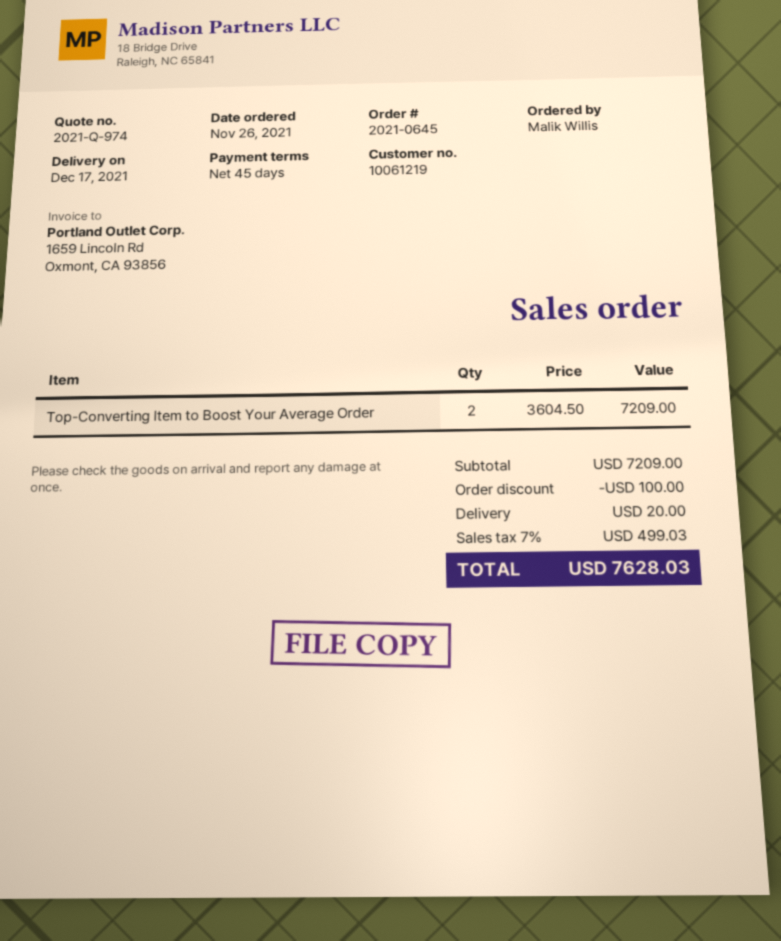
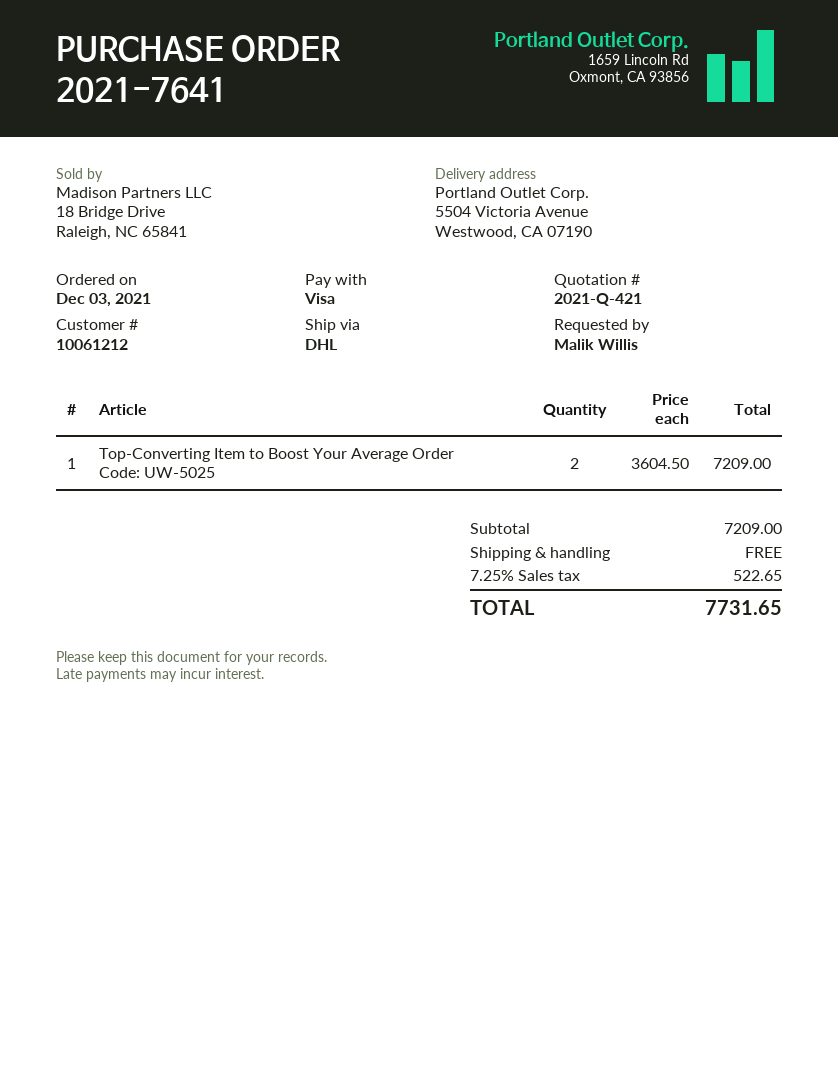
quote number: 2021-Q-974 -> 2021-Q-421
order number: 2021-0645 -> 2021-7641
order date: 2021-11-26 -> 2021-12-03
customer number: 10061219 -> 10061212
discount: 100.00 -> none
shipping: 20.00 -> 0.00
tax: 7% = 499.03 -> 7.25% = 522.65
total: 7628.03 -> 7731.65

